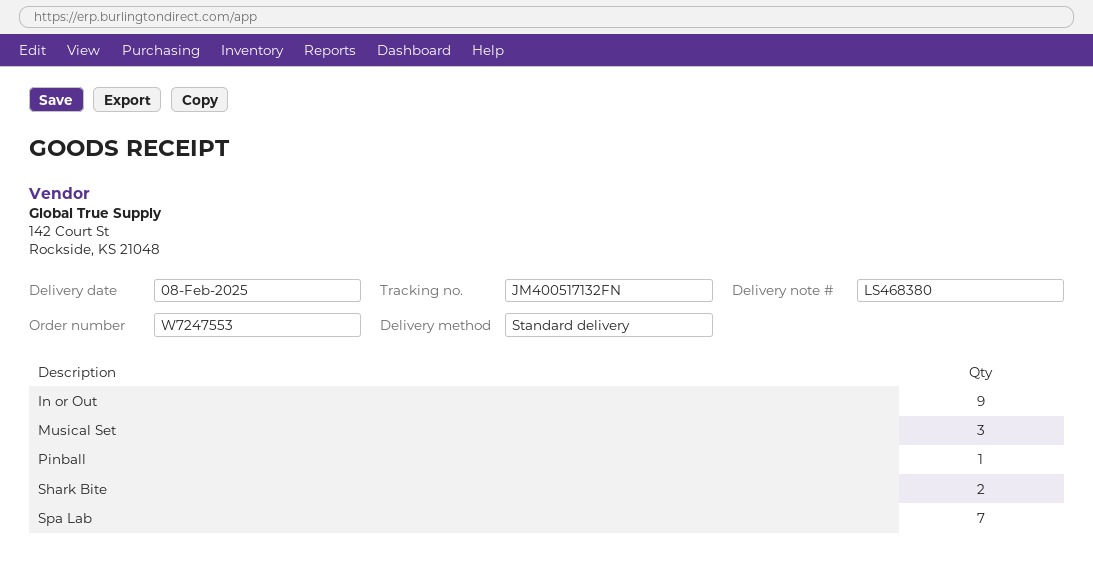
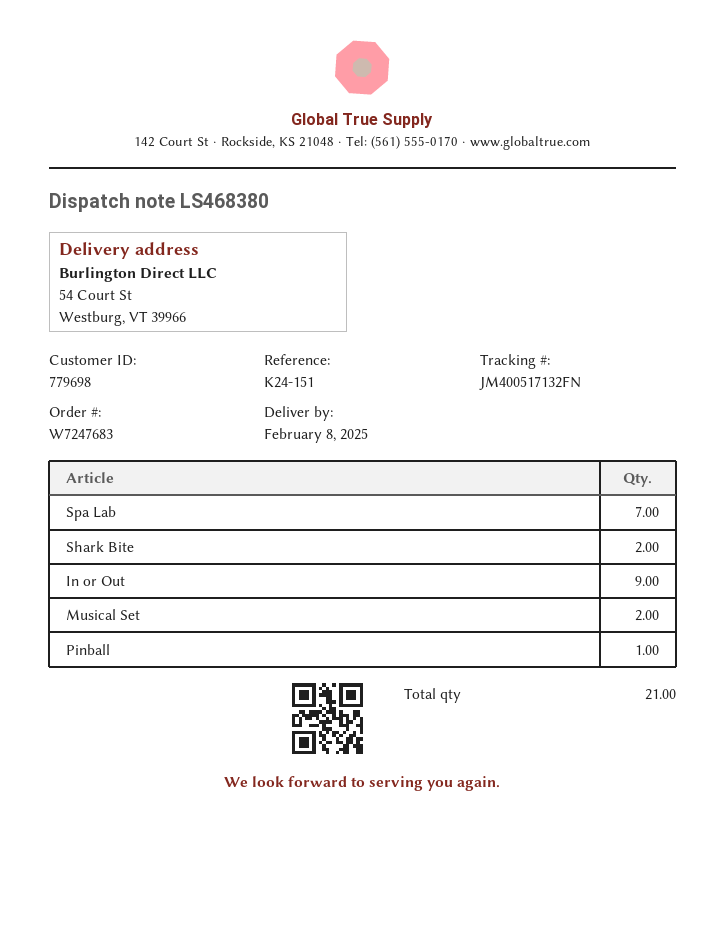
order number: W7247553 -> W7247683
Musical Set: 3 -> 2

